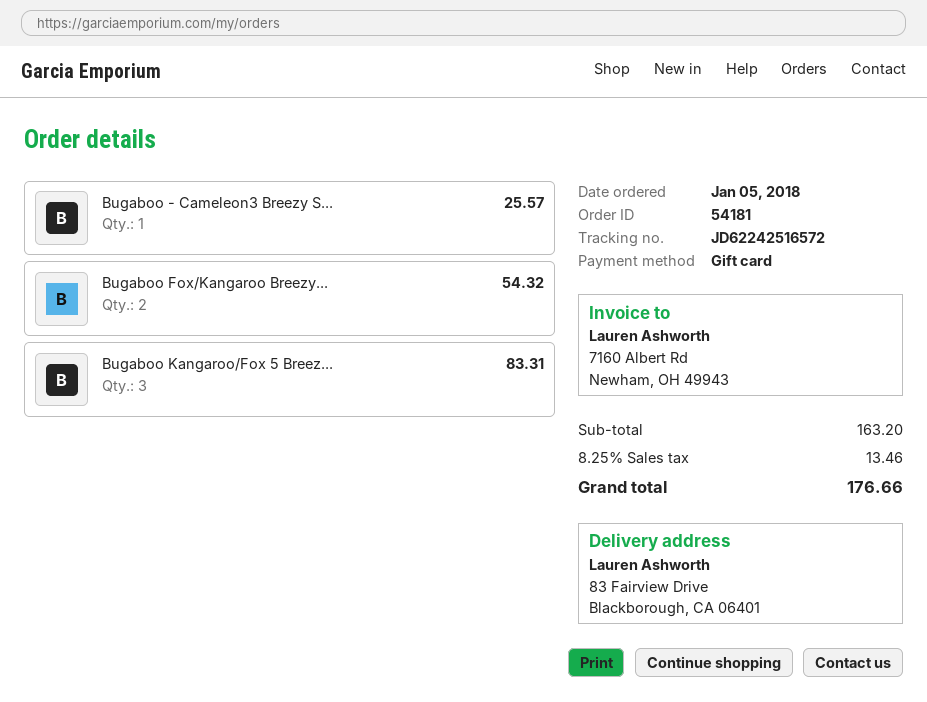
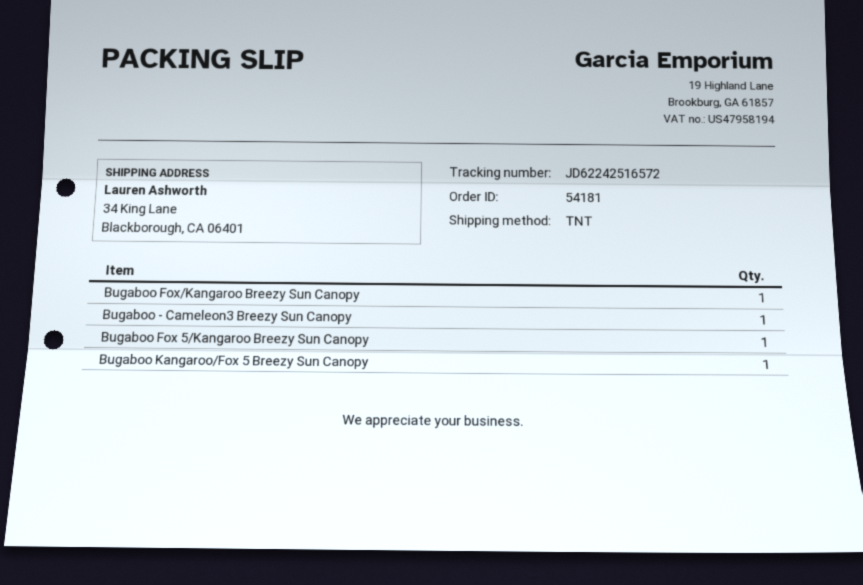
ship to: 83 Fairview Drive, Blackborough, CA 06401 -> 34 King Lane, Blackborough, CA 06401
Bugaboo Fox/Kangaroo Breezy...: 2 -> 1
Bugaboo Kangaroo/Fox 5 Breez...: 3 -> 1
Bugaboo Fox 5/Kangaroo Breezy Sun Canopy: none -> 1

